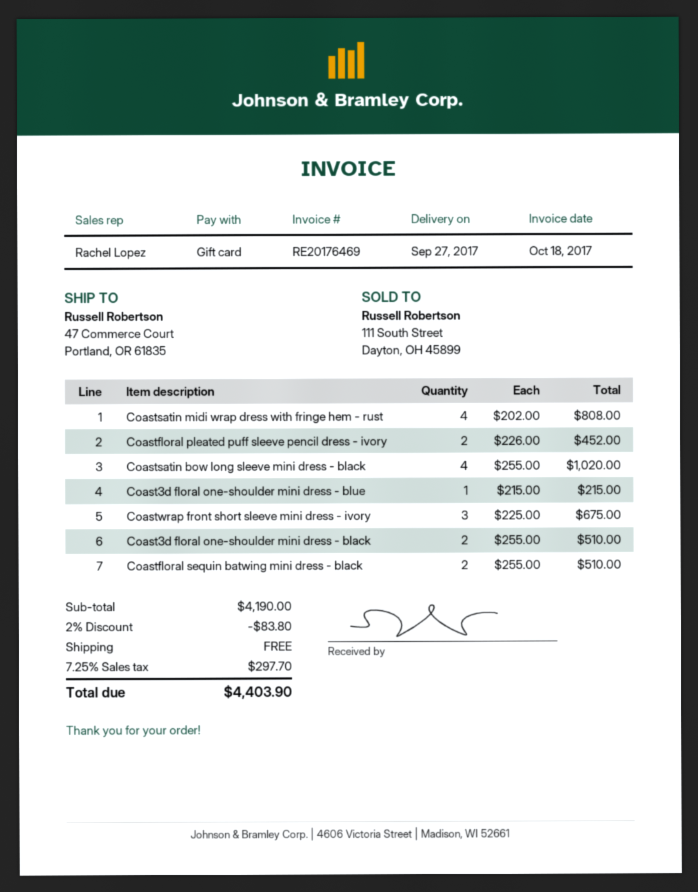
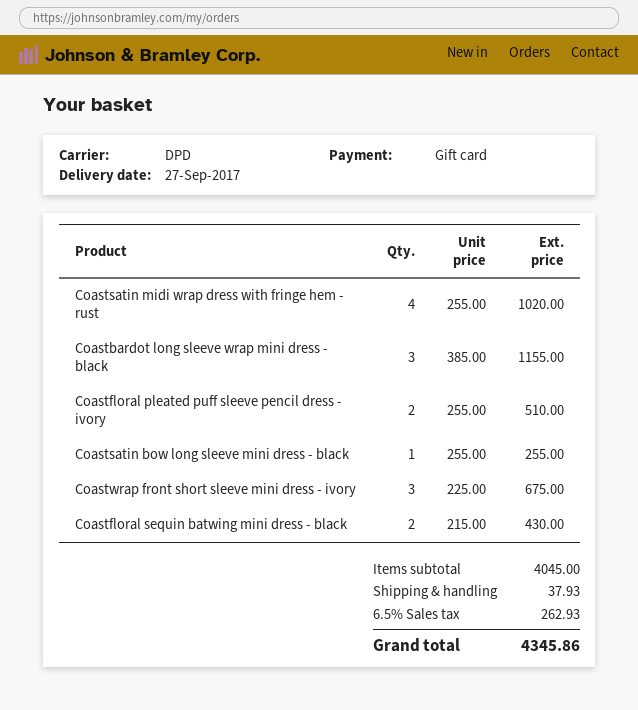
Coastsatin midi wrap dress with fringe hem - rust: 4 x 202.00 = 808.00 -> 4 x 255.00 = 1020.00
Coastfloral pleated puff sleeve pencil dress - ivory: 2 x 226.00 = 452.00 -> 2 x 255.00 = 510.00
Coastsatin bow long sleeve mini dress - black: 4 x 255.00 = 1020.00 -> 1 x 255.00 = 255.00
Coast3d floral one-shoulder mini dress - blue: 1 x 215.00 = 215.00 -> none
Coast3d floral one-shoulder mini dress - black: 2 x 255.00 = 510.00 -> none
Coastfloral sequin batwing mini dress - black: 2 x 255.00 = 510.00 -> 2 x 215.00 = 430.00
Coastbardot long sleeve wrap mini dress - black: none -> 3 x 385.00 = 1155.00
subtotal: 4190.00 -> 4045.00
discount: 2% = 83.80 -> none
shipping: 0.00 -> 37.93
tax: 7.25% = 297.70 -> 6.5% = 262.93
total: 4403.90 -> 4345.86

